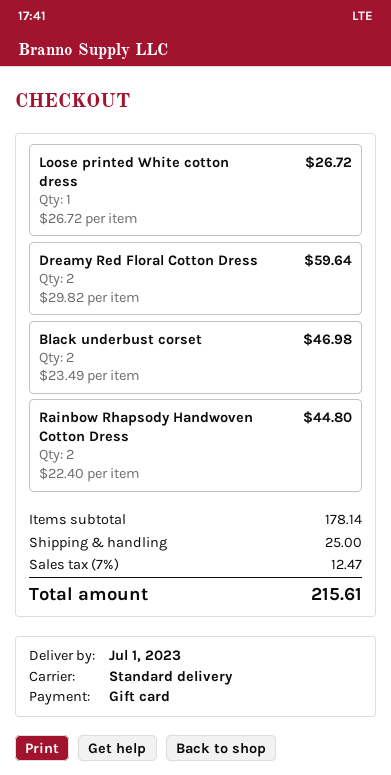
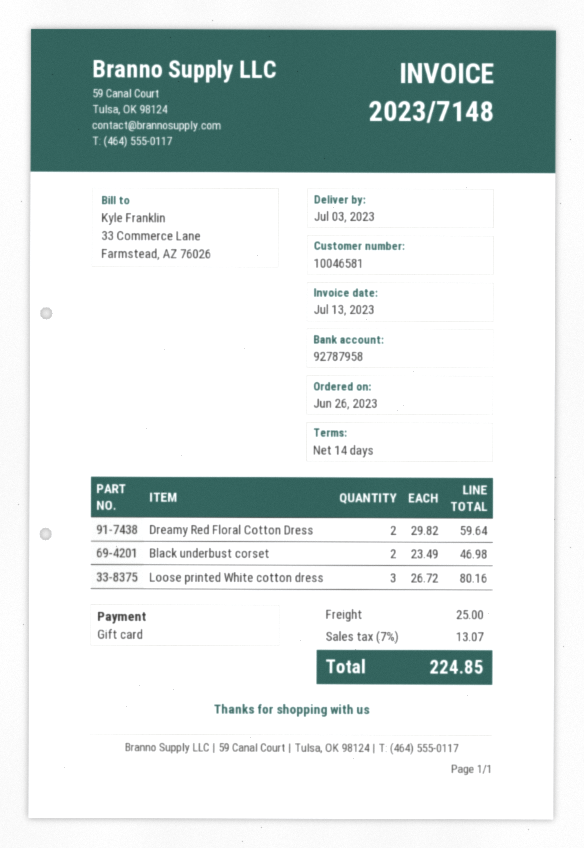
delivery date: 2023-07-01 -> 2023-07-03
Loose printed White cotton dress: 1 x 26.72 = 26.72 -> 3 x 26.72 = 80.16
Rainbow Rhapsody Handwoven Cotton Dress: 2 x 22.40 = 44.80 -> none
tax: 7% = 12.47 -> 7% = 13.07
total: 215.61 -> 224.85

